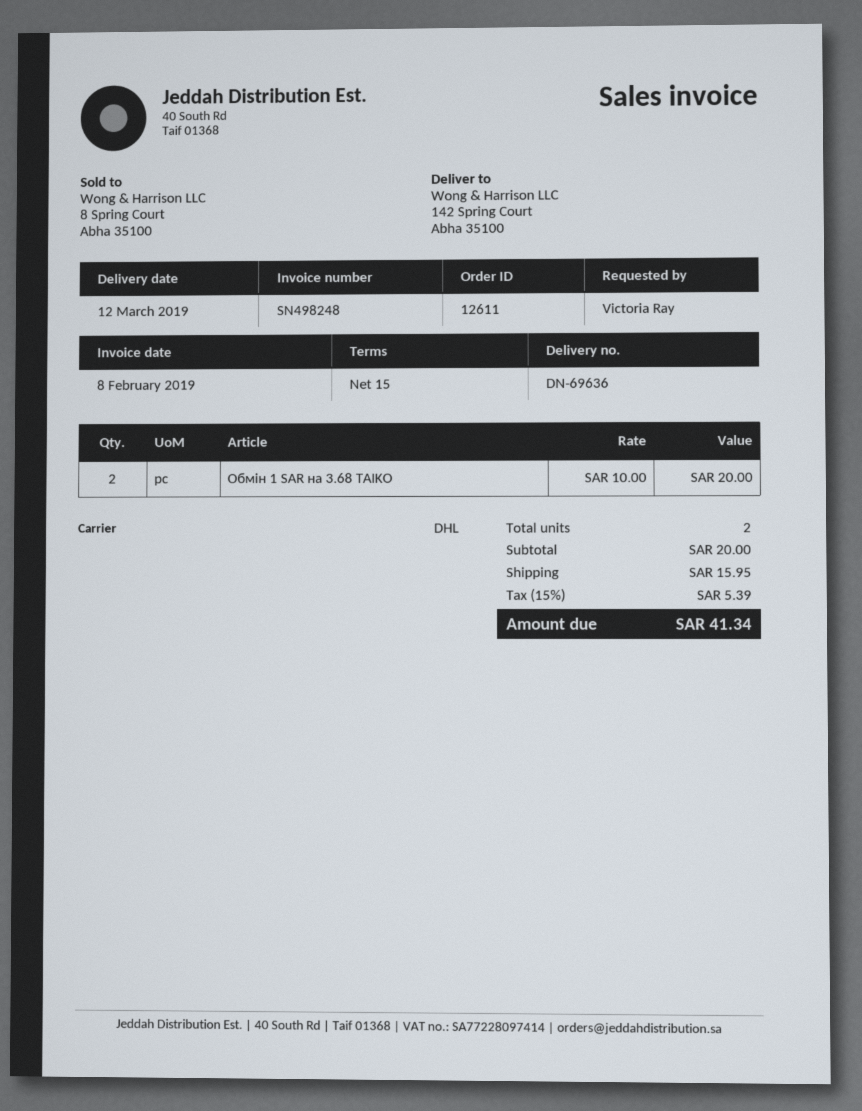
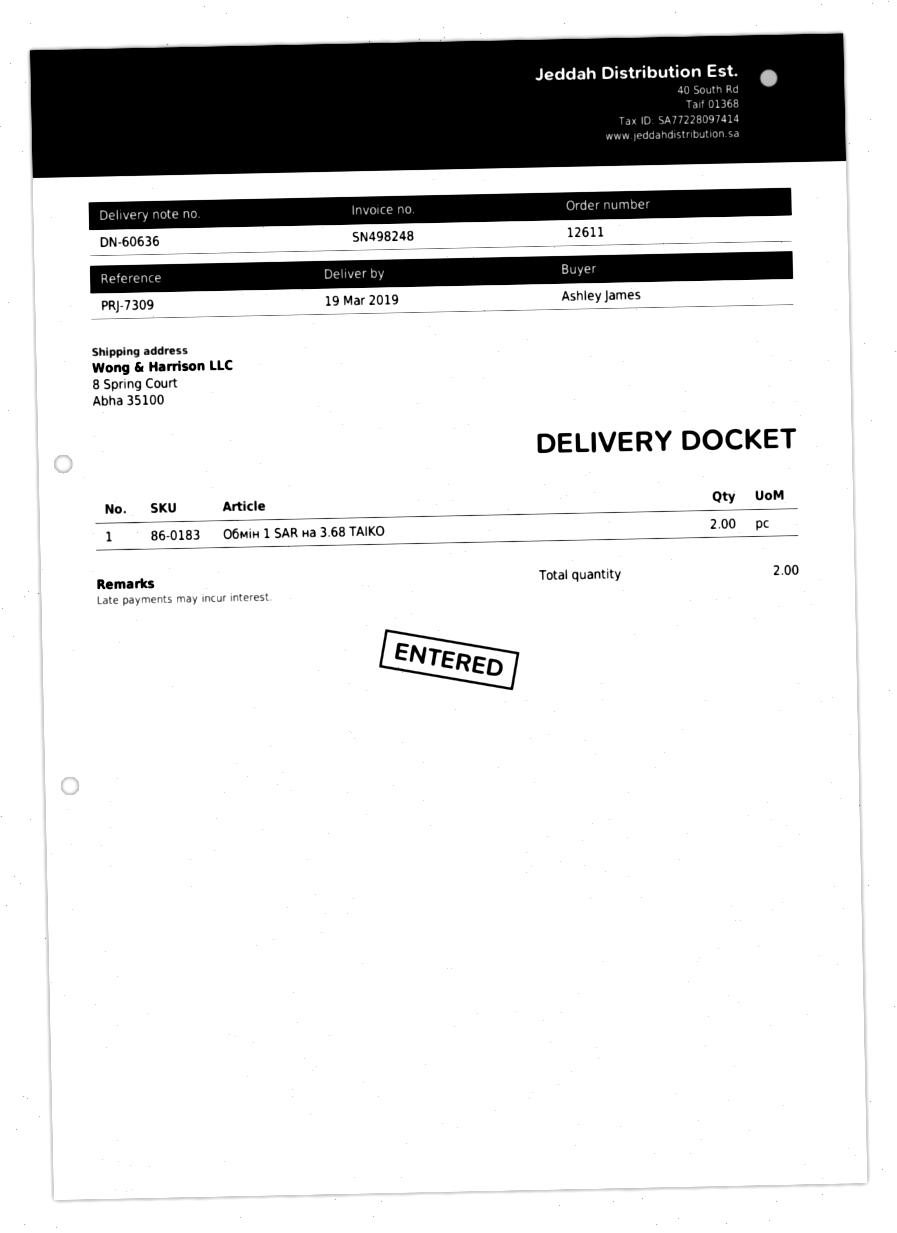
delivery note number: DN-69636 -> DN-60636
delivery date: 2019-03-12 -> 2019-03-19
ordered by: Victoria Ray -> Ashley James
ship to: 142 Spring Court, Abha 35100 -> 8 Spring Court, Abha 35100

